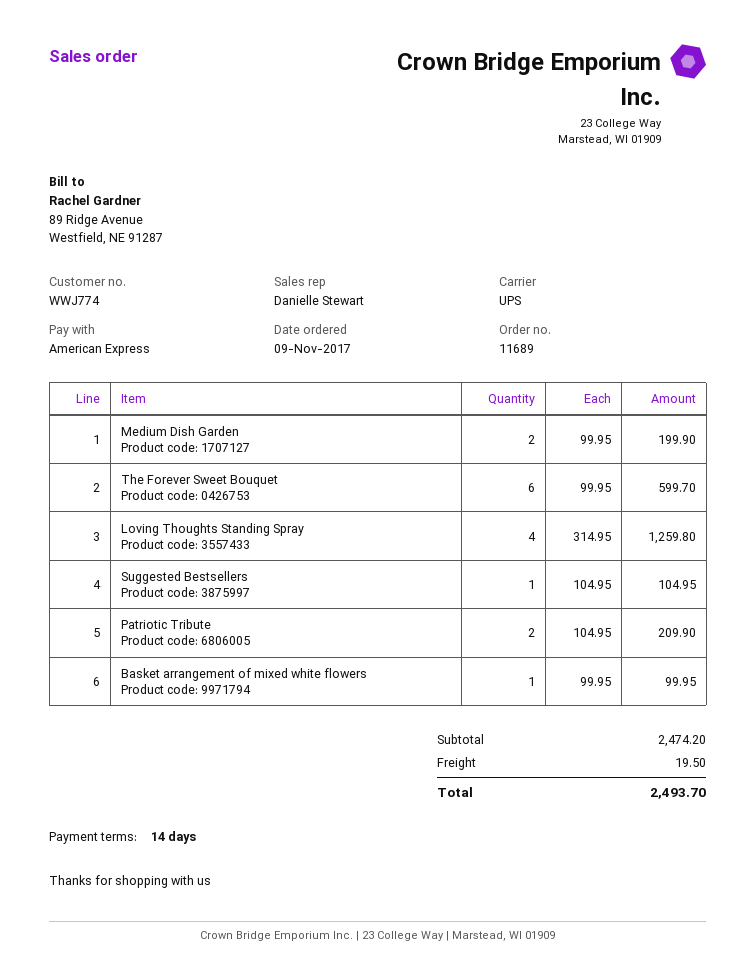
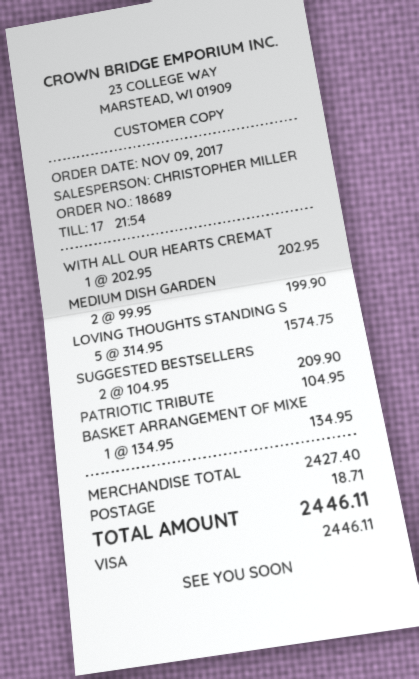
order number: 11689 -> 18689
sales rep: Danielle Stewart -> CHRISTOPHER MILLER
payment method: American Express -> Visa
The Forever Sweet Bouquet: 6 x 99.95 = 599.70 -> none
Loving Thoughts Standing Spray: 4 x 314.95 = 1259.80 -> 5 x 314.95 = 1574.75
Suggested Bestsellers: 1 x 104.95 = 104.95 -> 2 x 104.95 = 209.90
Patriotic Tribute: 2 x 104.95 = 209.90 -> 1 x 104.95 = 104.95
Basket arrangement of mixed white flowers: 1 x 99.95 = 99.95 -> 1 x 134.95 = 134.95
WITH ALL OUR HEARTS CREMAT: none -> 1 x 202.95 = 202.95
subtotal: 2474.20 -> 2427.40
shipping: 19.50 -> 18.71
total: 2493.70 -> 2446.11

